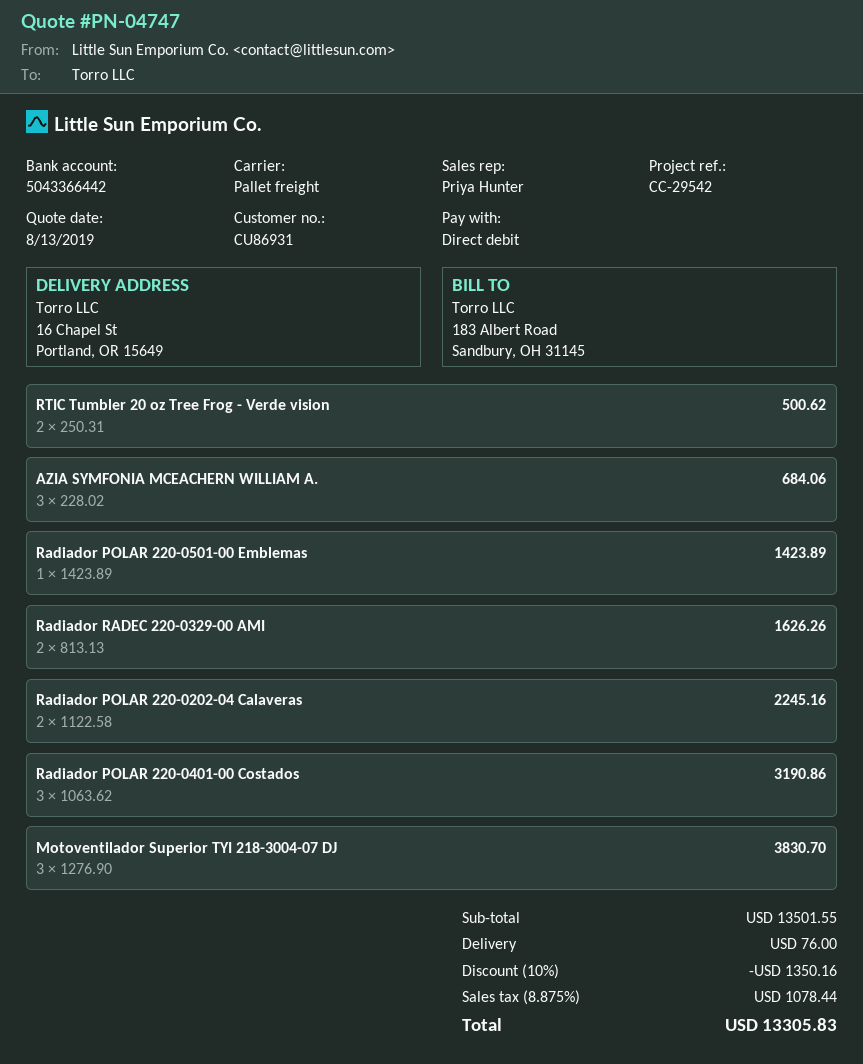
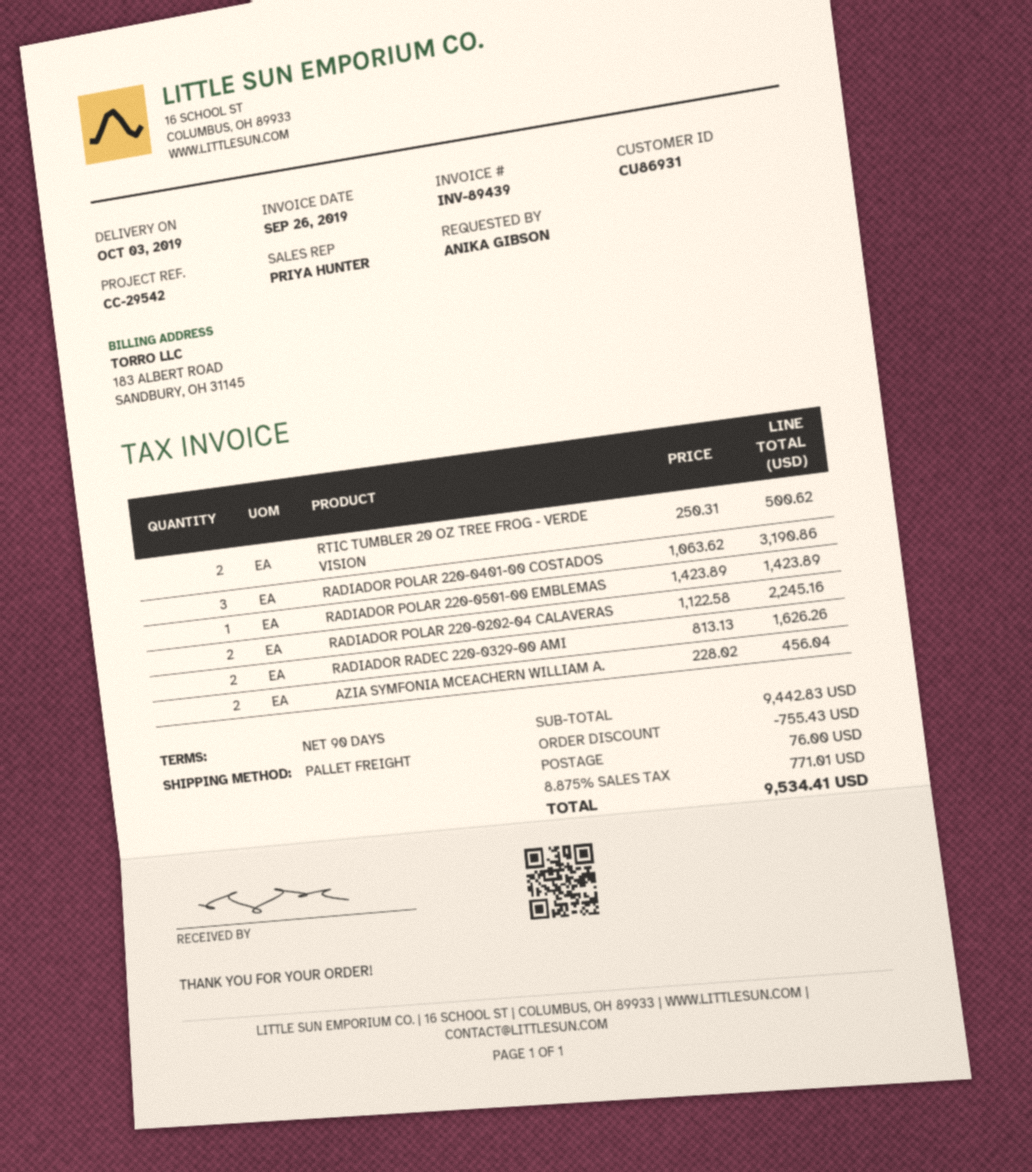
AZIA SYMFONIA MCEACHERN WILLIAM A.: 3 x 228.02 = 684.06 -> 2 x 228.02 = 456.04
Motoventilador Superior TYI 218-3004-07 DJ: 3 x 1276.90 = 3830.70 -> none
subtotal: 13501.55 -> 9442.83
discount: 1350.16 -> 755.43
tax: 8.875% = 1078.44 -> 8.875% = 771.01
total: 13305.83 -> 9534.41

